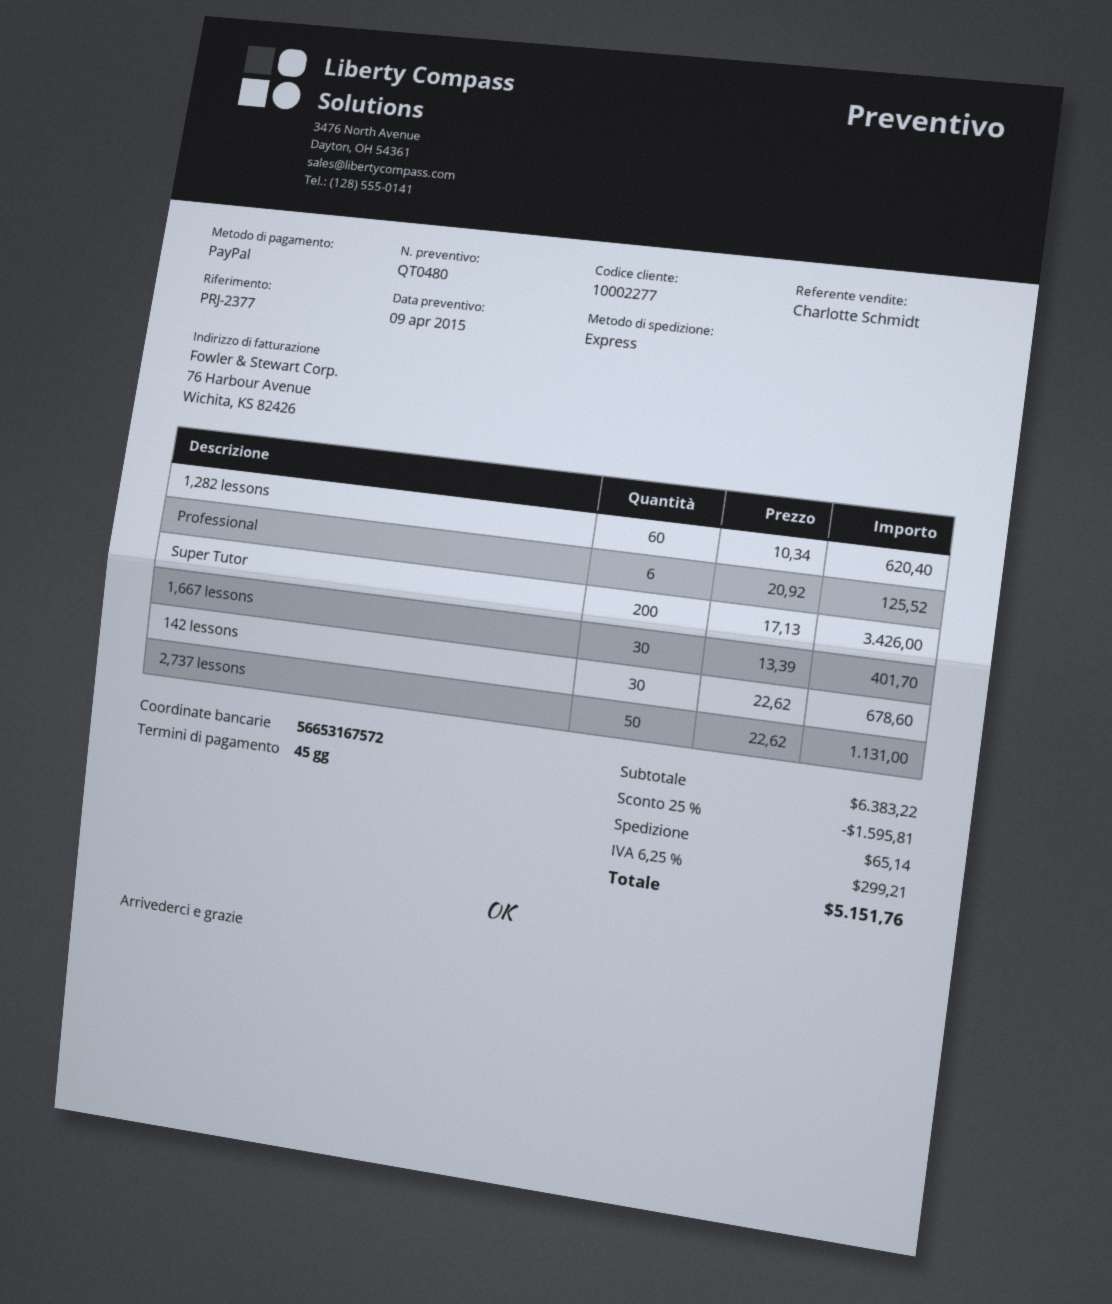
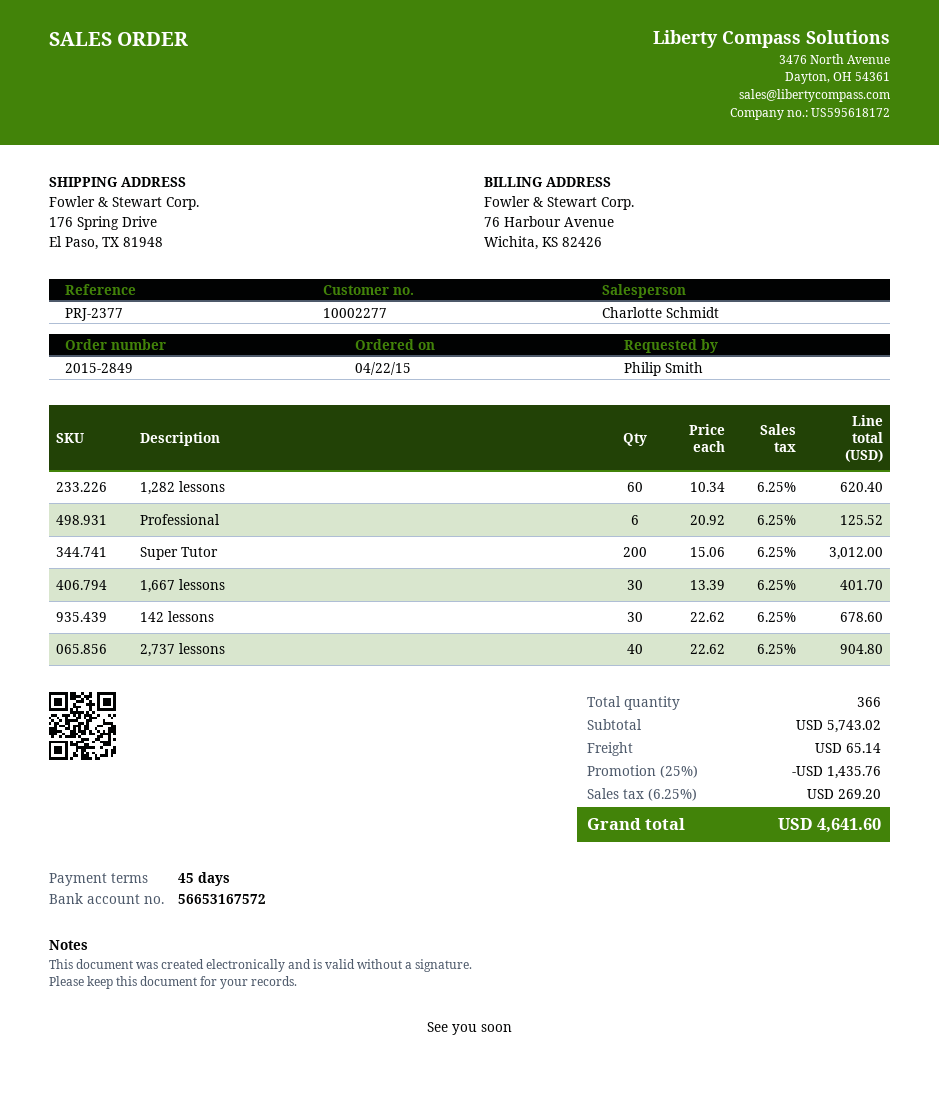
Super Tutor: 200 x 17.13 = 3426.00 -> 200 x 15.06 = 3012.00
2,737 lessons: 50 x 22.62 = 1131.00 -> 40 x 22.62 = 904.80
subtotal: 6383.22 -> 5743.02
discount: 25% = 1595.81 -> 25% = 1435.76
tax: 6.25% = 299.21 -> 6.25% = 269.20
total: 5151.76 -> 4641.60

